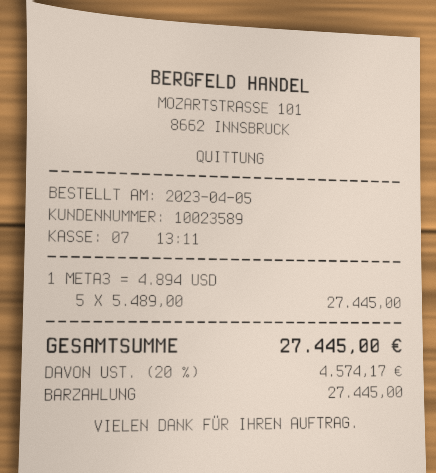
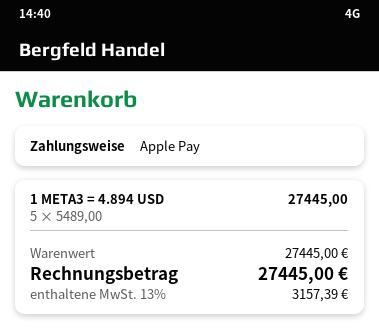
payment method: cash -> Apple Pay
tax: 20% = 4574.17 -> 13% = 3157.39

